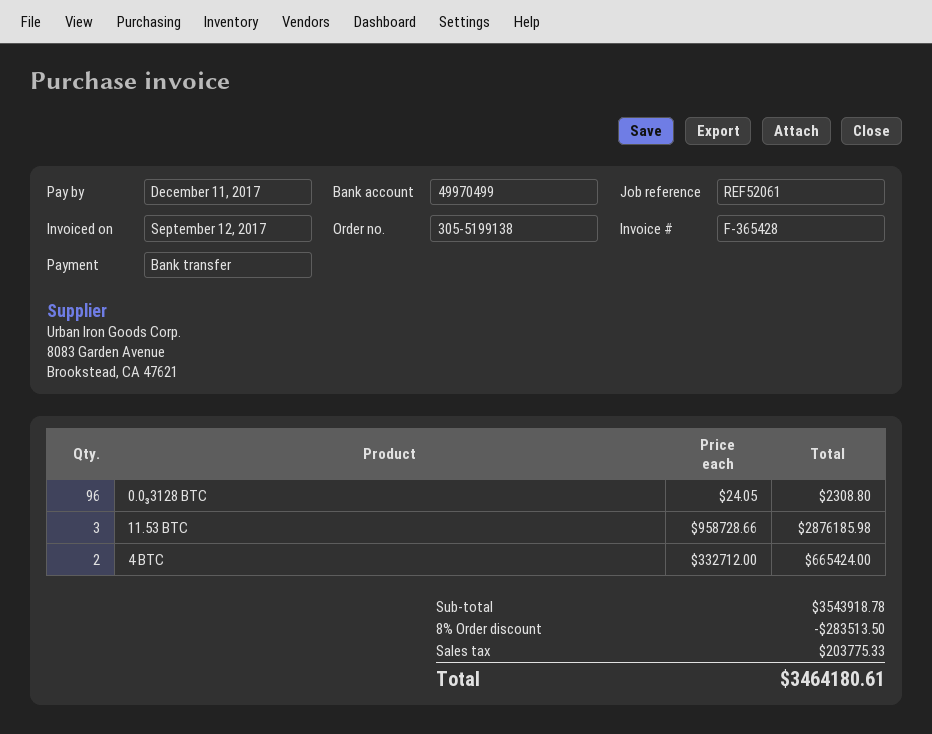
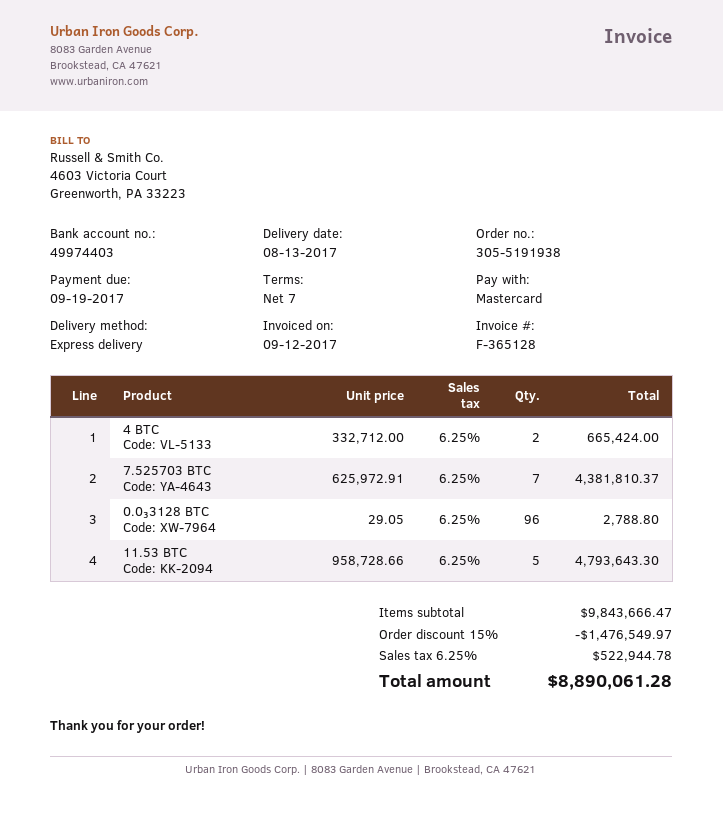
order number: 305-5199138 -> 305-5191938
invoice number: F-365428 -> F-365128
due date: 2017-12-11 -> 2017-09-19
payment method: bank transfer -> Mastercard
bank account: 49970499 -> 49974403
0.0₃3128 BTC: 96 x 24.05 = 2308.80 -> 96 x 29.05 = 2788.80
11.53 BTC: 3 x 958728.66 = 2876185.98 -> 5 x 958728.66 = 4793643.30
7.525703 BTC: none -> 7 x 625972.91 = 4381810.37
subtotal: 3543918.78 -> 9843666.47
discount: 8% = 283513.50 -> 15% = 1476549.97
tax: 203775.33 -> 522944.78
total: 3464180.61 -> 8890061.28

